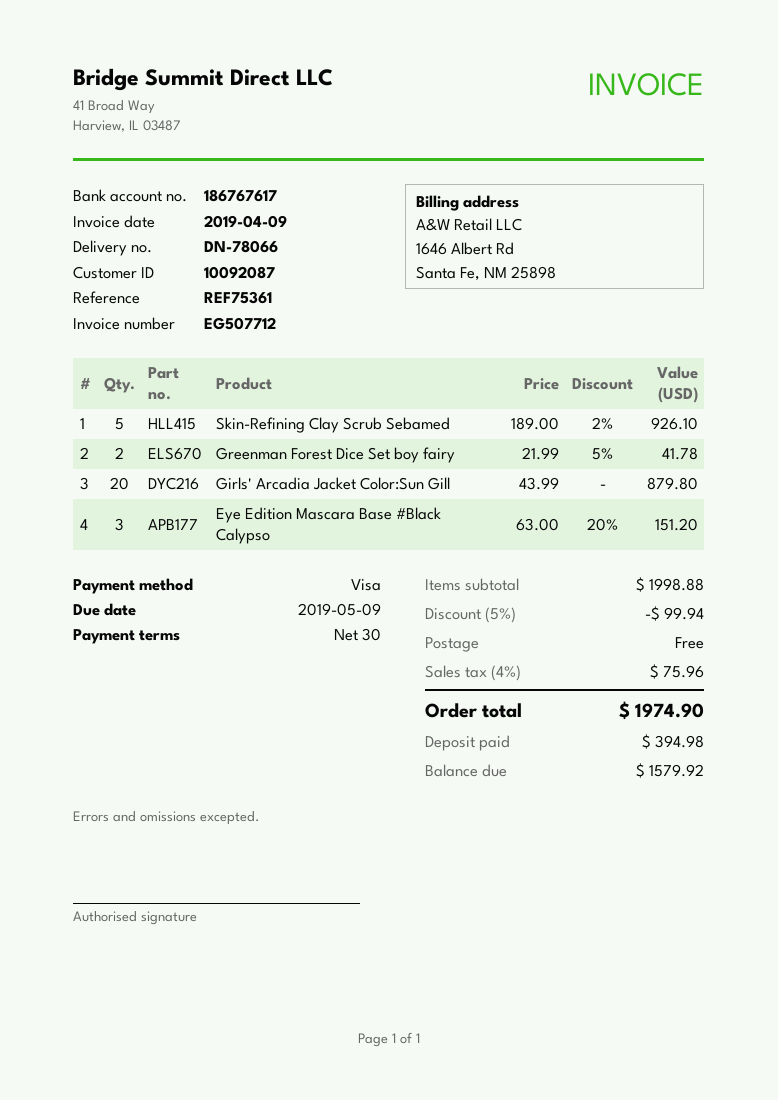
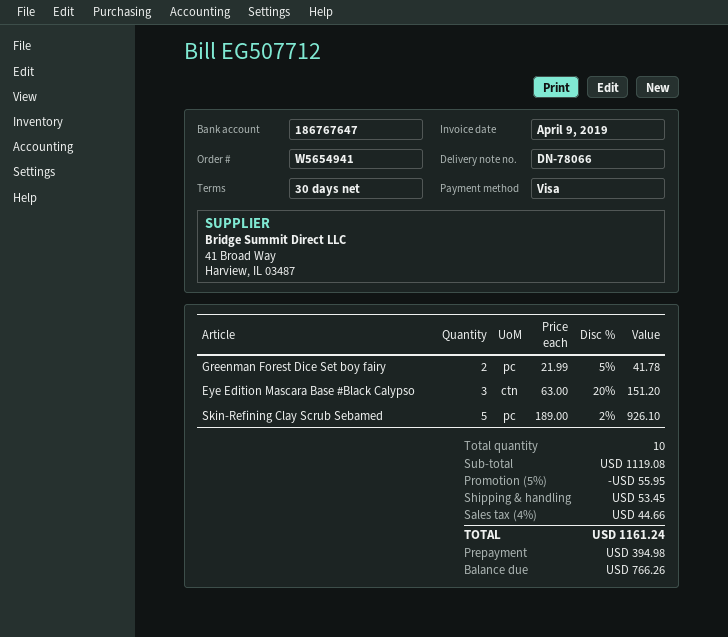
bank account: 186767617 -> 186767647
Girls' Arcadia Jacket Color:Sun Gill: 20 x 43.99 = 879.80 -> none
subtotal: 1998.88 -> 1119.08
discount: 5% = 99.94 -> 5% = 55.95
shipping: 0.00 -> 53.45
tax: 4% = 75.96 -> 4% = 44.66
total: 1974.90 -> 1161.24
balance: 1579.92 -> 766.26

